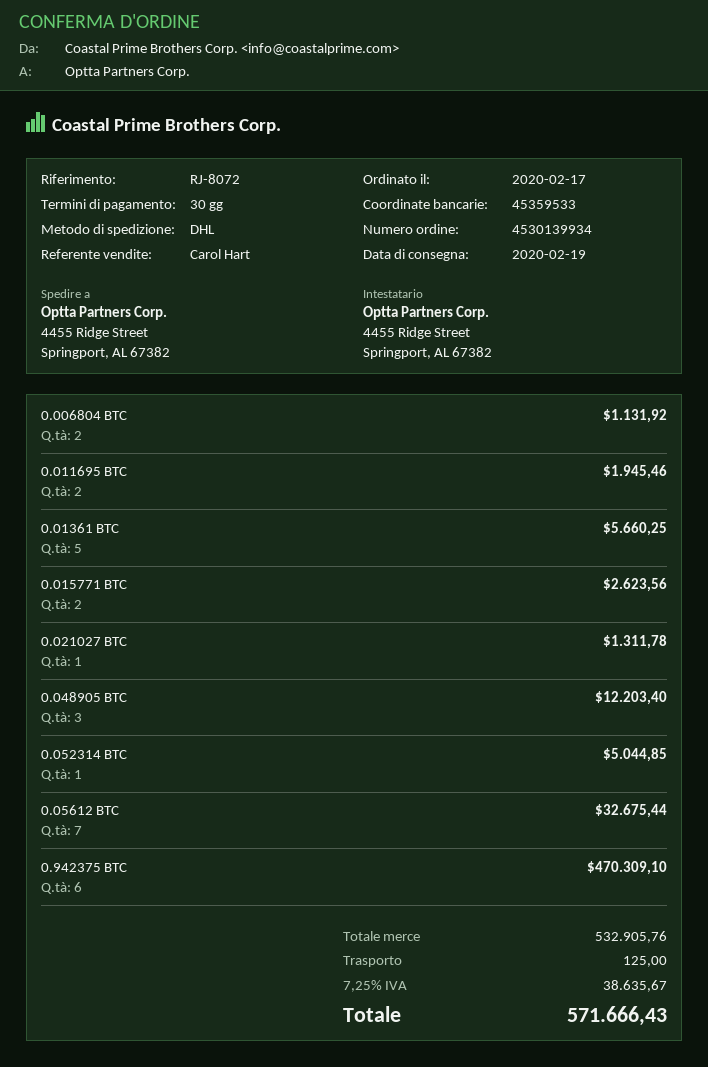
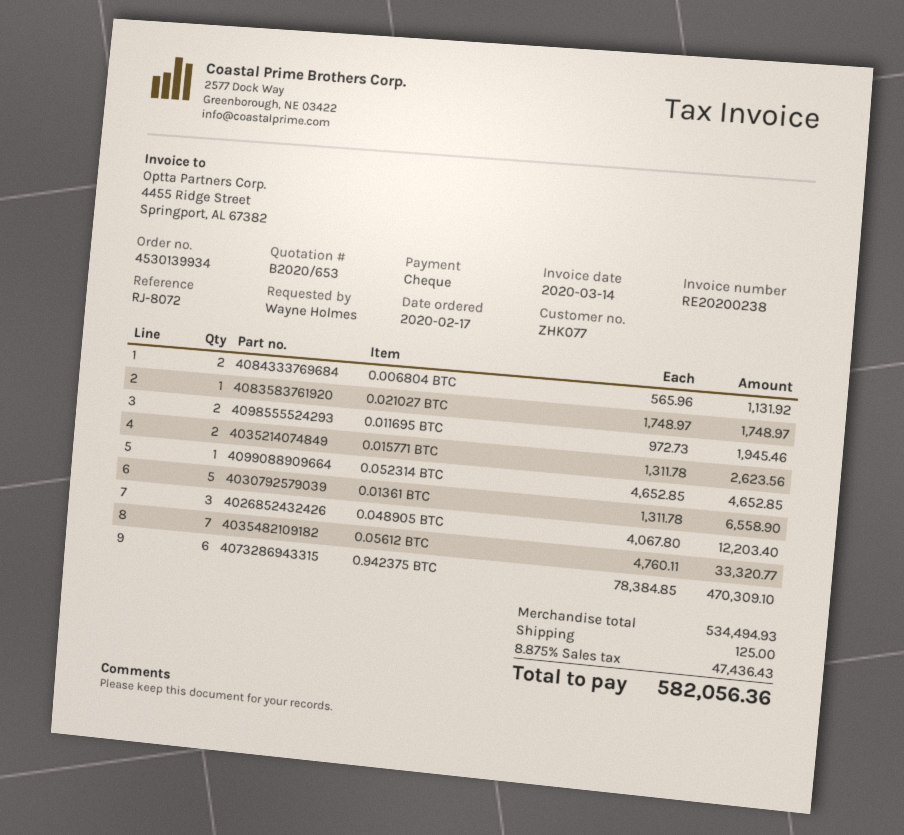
0.01361 BTC: 5 for 5660.25 -> 5 for 6558.90
0.021027 BTC: 1 for 1311.78 -> 1 for 1748.97
0.052314 BTC: 1 for 5044.85 -> 1 for 4652.85
0.05612 BTC: 7 for 32675.44 -> 7 for 33320.77
subtotal: 532905.76 -> 534494.93
tax: 7.25% = 38635.67 -> 8.875% = 47436.43
total: 571666.43 -> 582056.36

